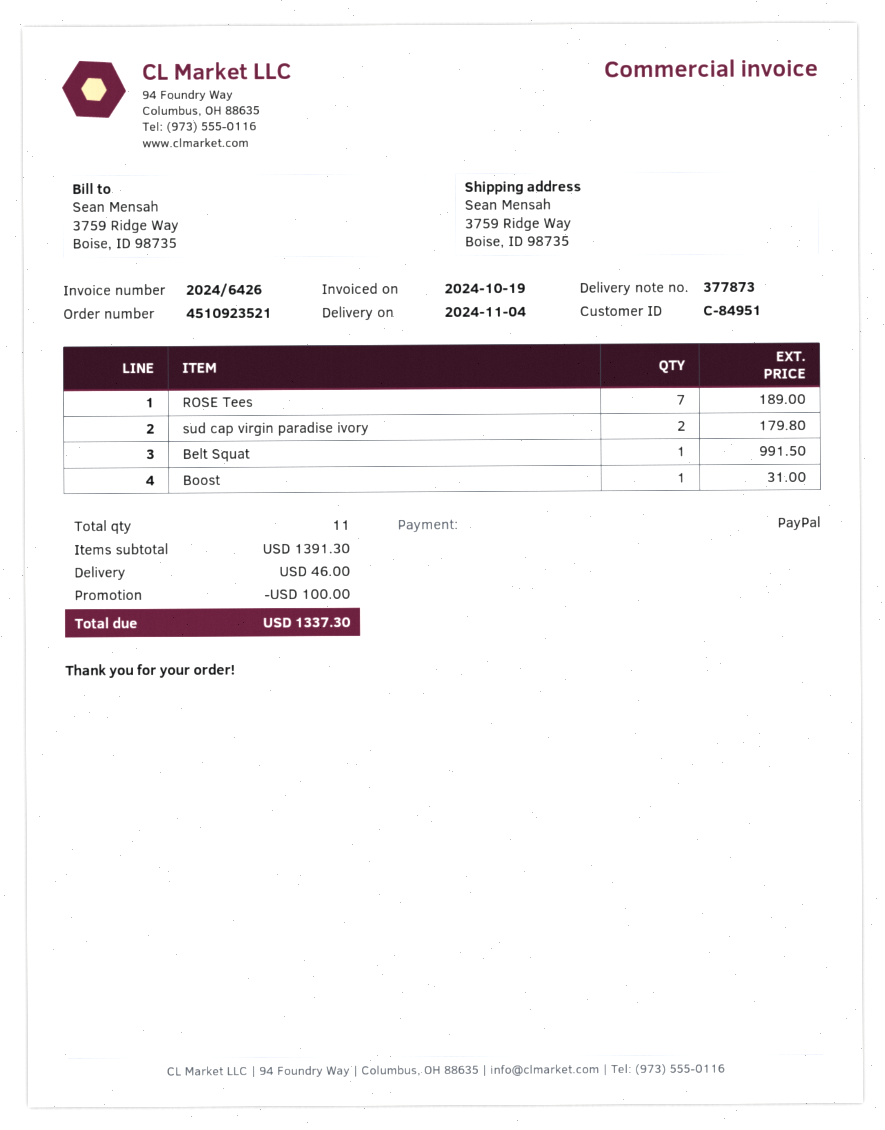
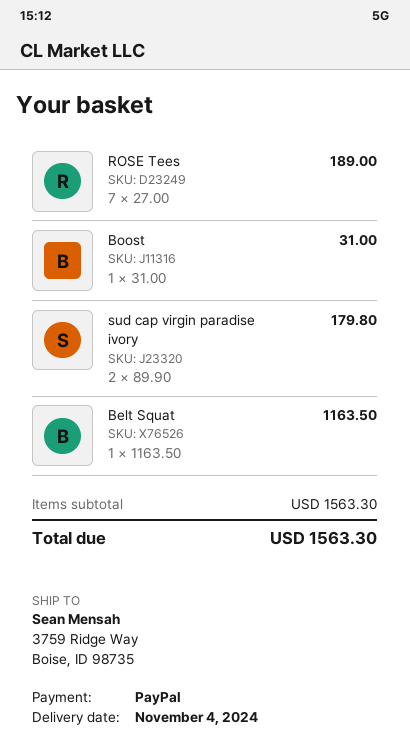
Belt Squat: 1 for 991.50 -> 1 for 1163.50
subtotal: 1391.30 -> 1563.30
discount: 100.00 -> none
shipping: 46.00 -> none
total: 1337.30 -> 1563.30

